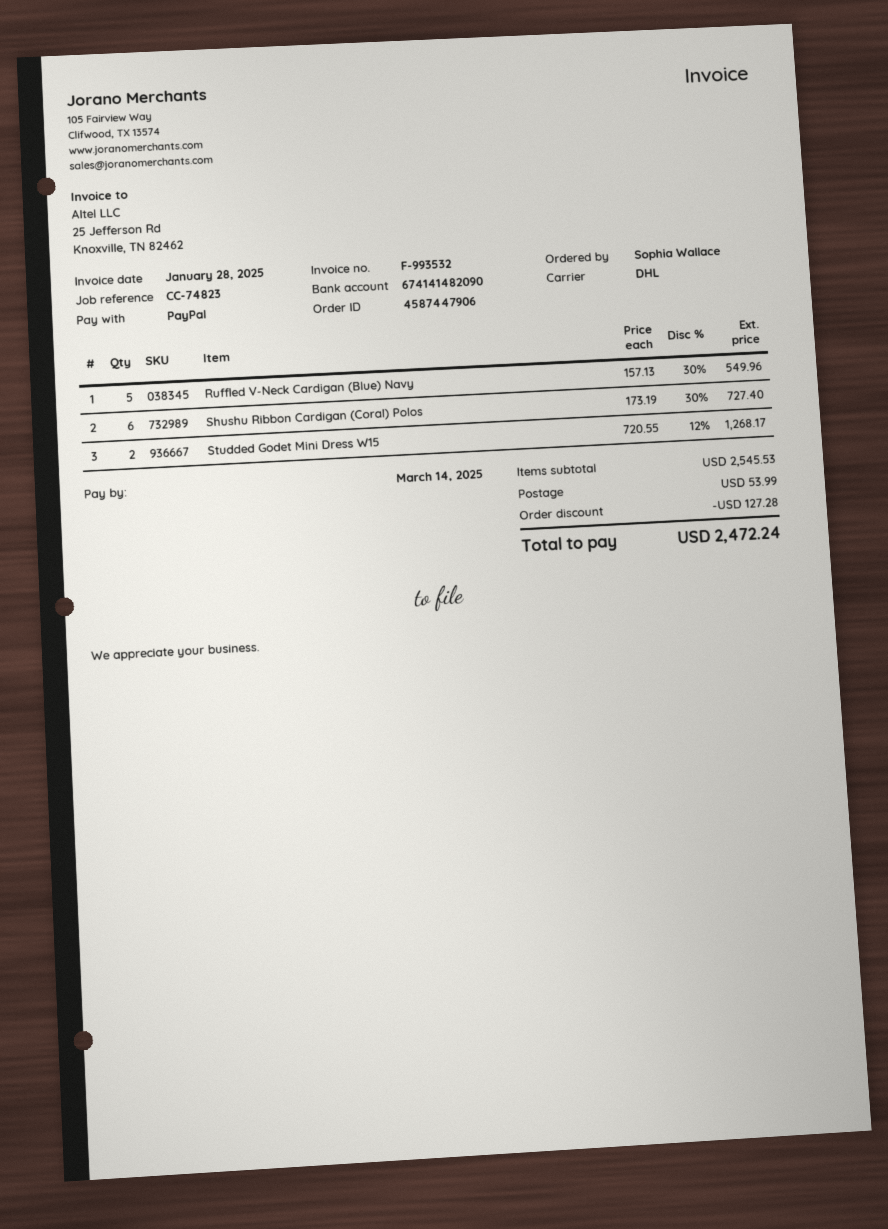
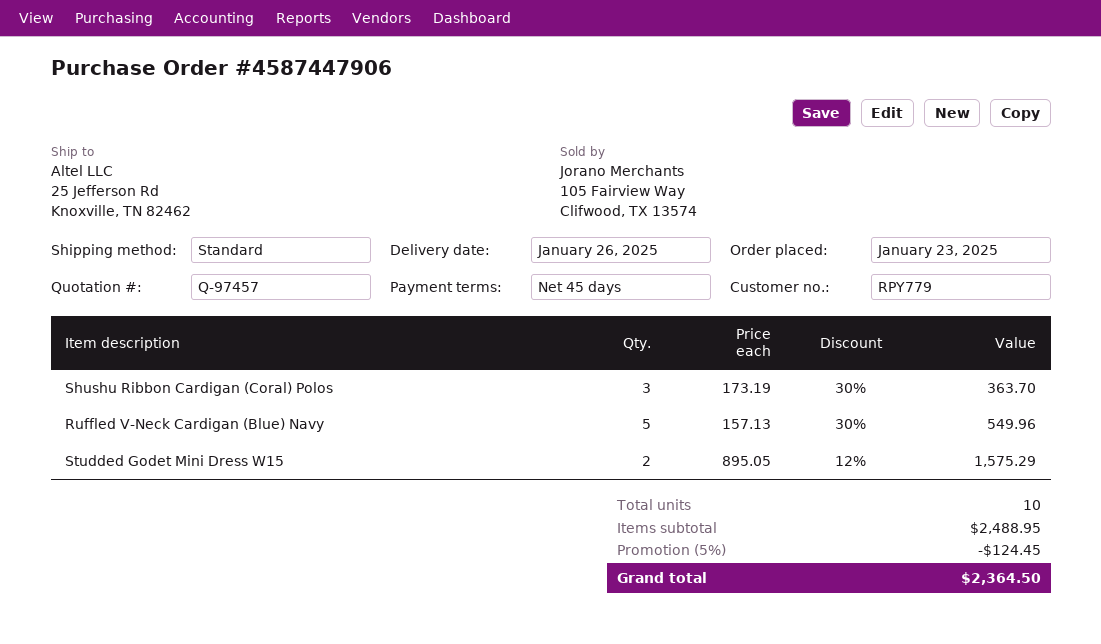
shipping method: DHL -> standard
Shushu Ribbon Cardigan (Coral) Polos: 6 x 173.19 - 30% = 727.40 -> 3 x 173.19 - 30% = 363.70
Studded Godet Mini Dress W15: 2 x 720.55 - 12% = 1268.17 -> 2 x 895.05 - 12% = 1575.29
subtotal: 2545.53 -> 2488.95
discount: 127.28 -> 124.45
shipping: 53.99 -> none
total: 2472.24 -> 2364.50

